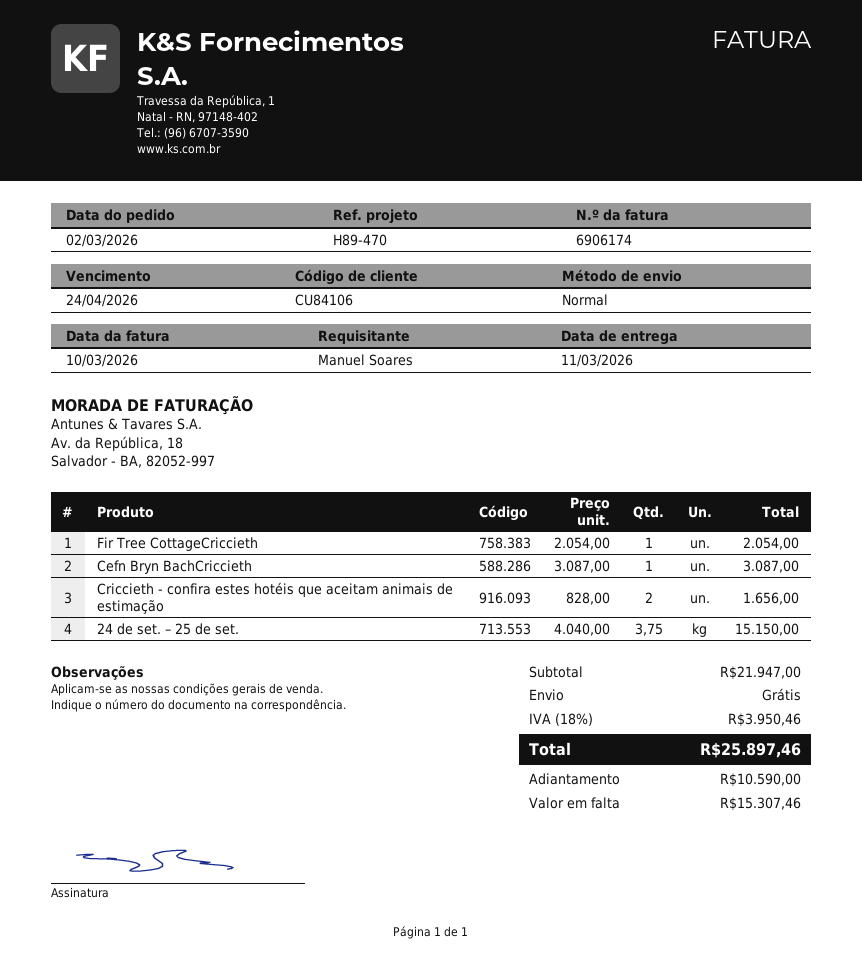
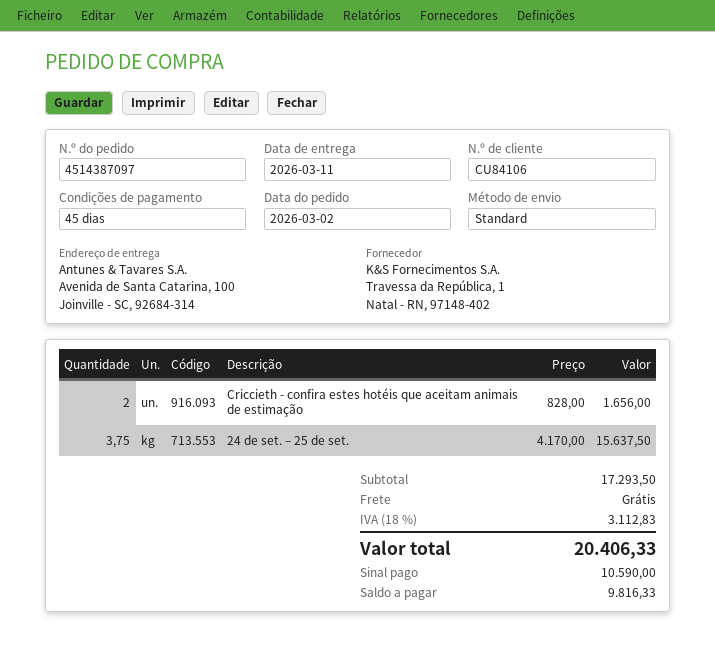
Fir Tree CottageCriccieth: 1 x 2054.00 = 2054.00 -> none
Cefn Bryn BachCriccieth: 1 x 3087.00 = 3087.00 -> none
24 de set. – 25 de set.: 3.75 x 4040.00 = 15150.00 -> 3.75 x 4170.00 = 15637.50
subtotal: 21947.00 -> 17293.50
tax: 18% = 3950.46 -> 18% = 3112.83
total: 25897.46 -> 20406.33
balance: 15307.46 -> 9816.33

